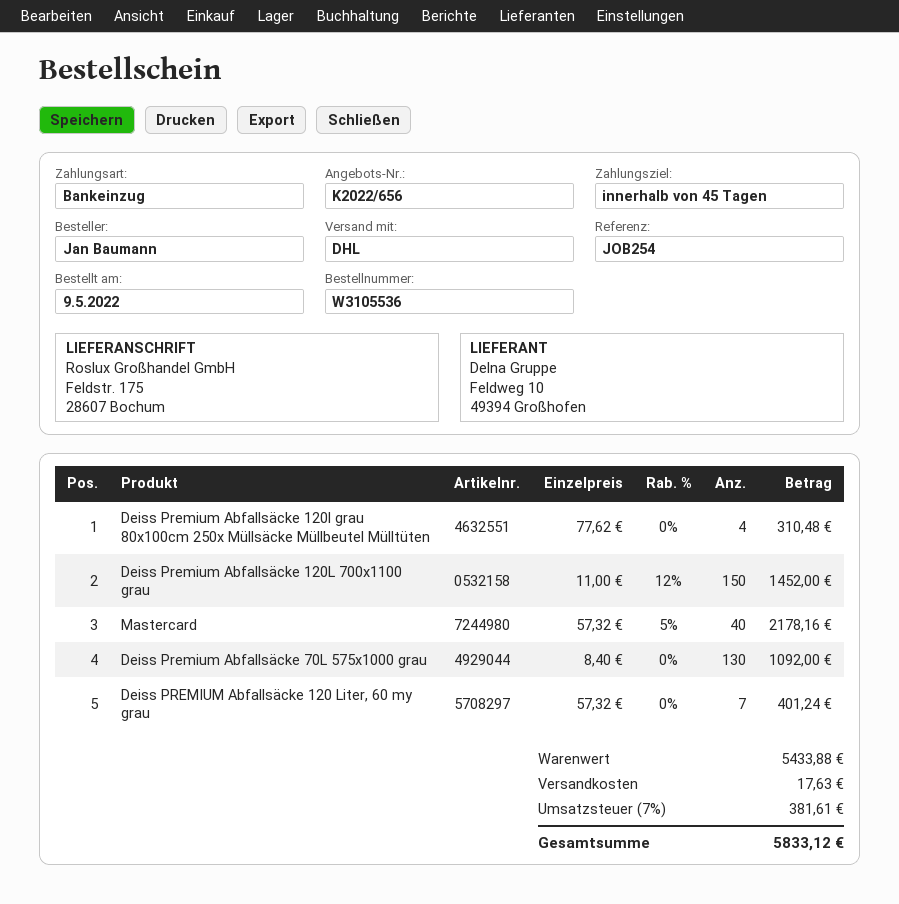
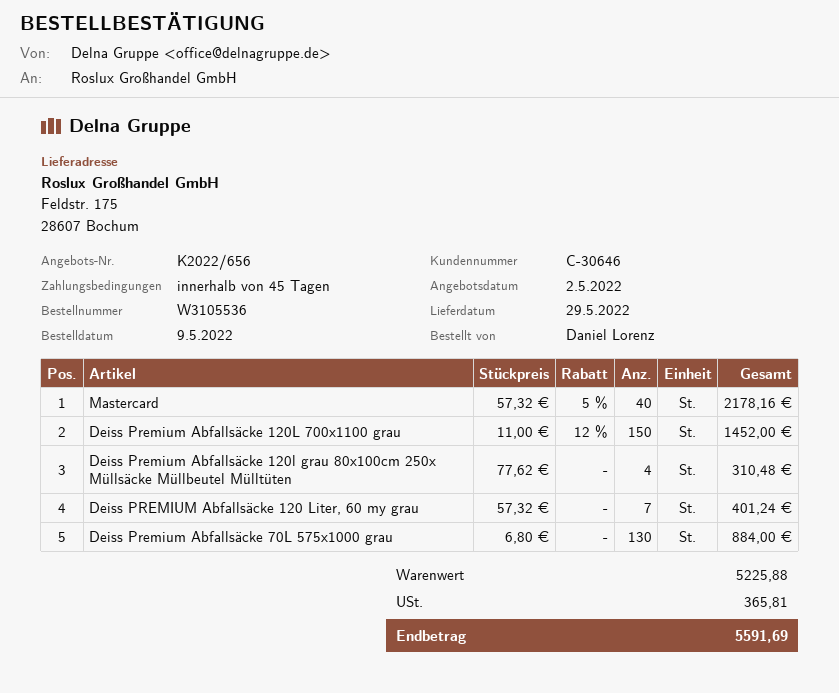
ordered by: Jan Baumann -> Daniel Lorenz
Deiss Premium Abfallsäcke 70L 575x1000 grau: 130 x 8.40 = 1092.00 -> 130 x 6.80 = 884.00
subtotal: 5433.88 -> 5225.88
shipping: 17.63 -> none
tax: 381.61 -> 365.81
total: 5833.12 -> 5591.69

